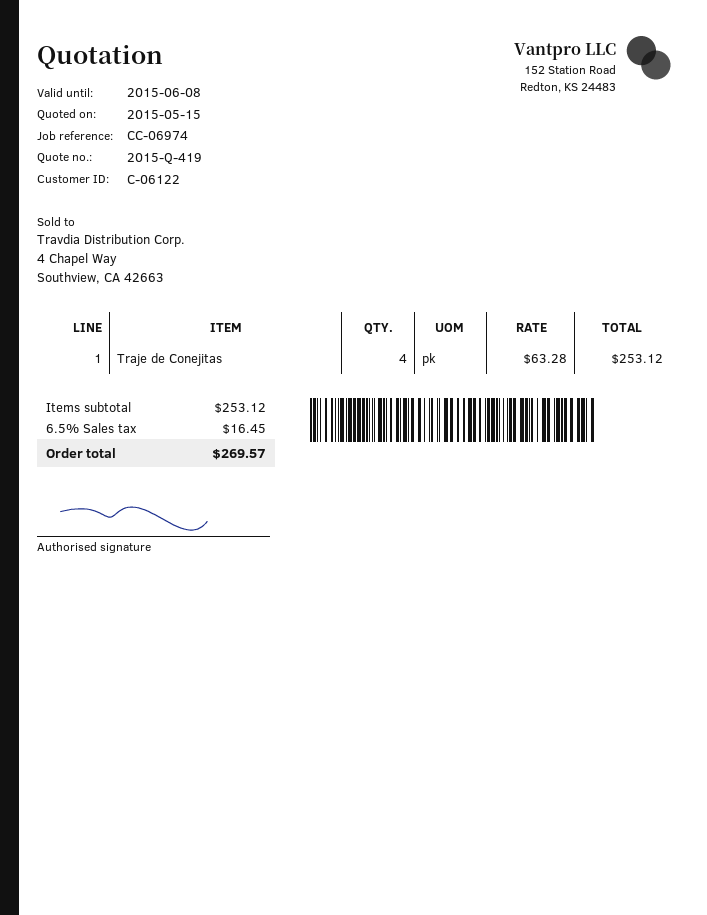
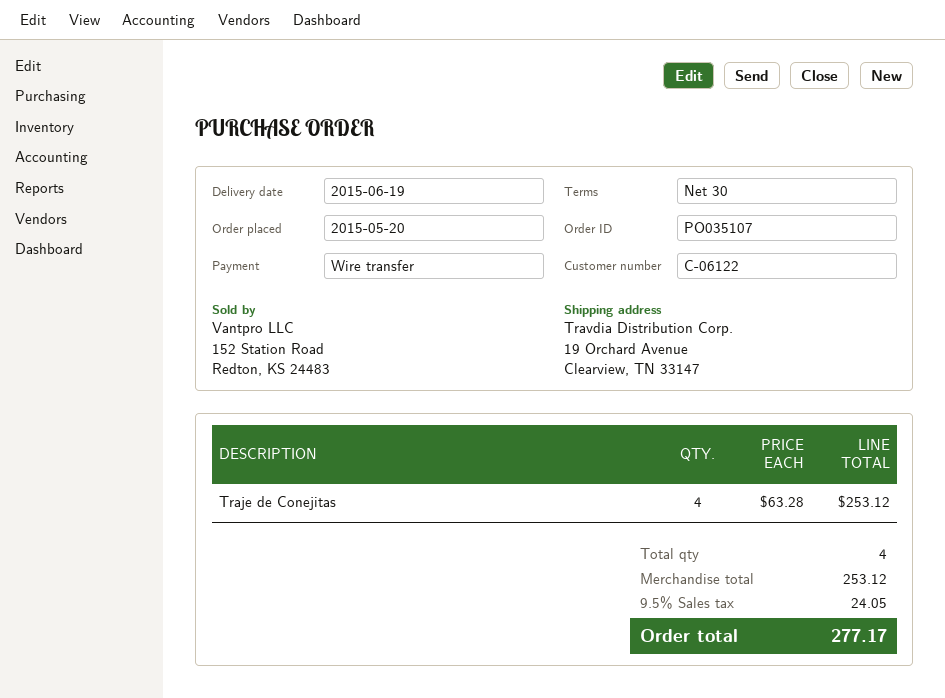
tax: 6.5% = 16.45 -> 9.5% = 24.05
total: 269.57 -> 277.17

